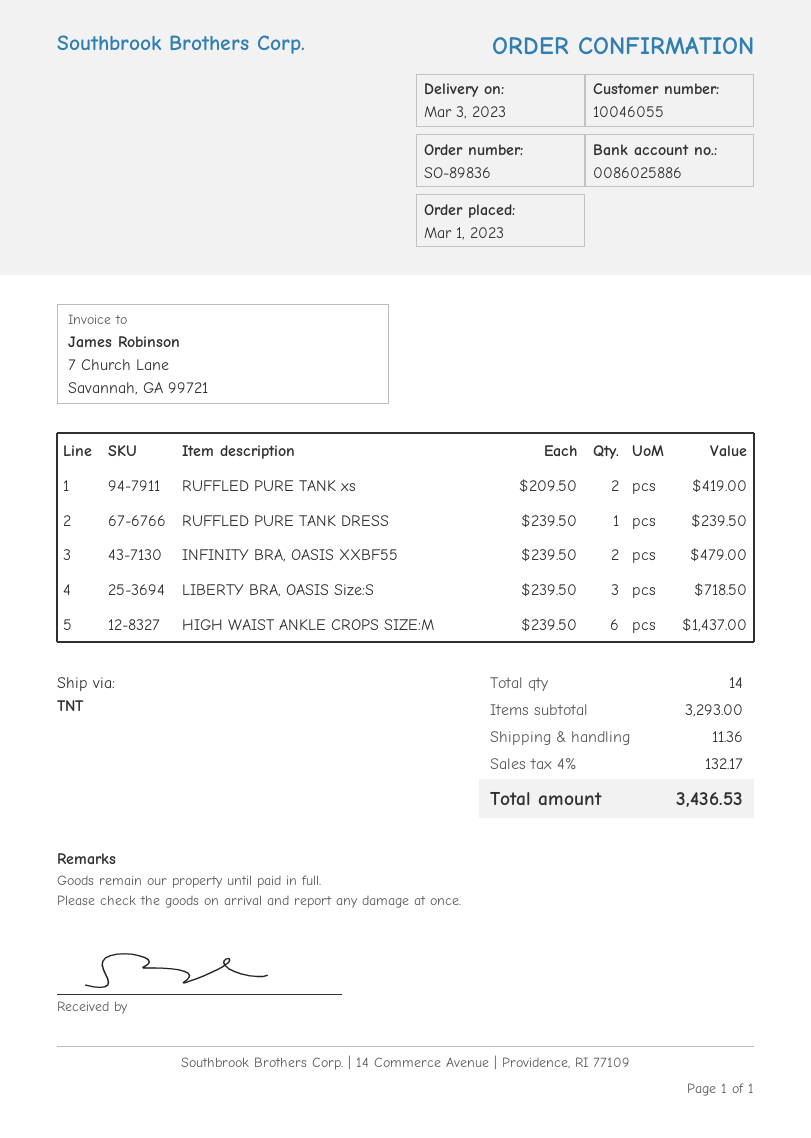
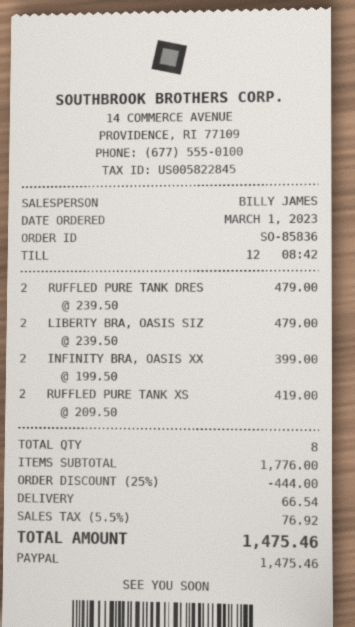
order number: SO-89836 -> SO-85836
RUFFLED PURE TANK DRESS: 1 x 239.50 = 239.50 -> 2 x 239.50 = 479.00
INFINITY BRA, OASIS XXBF55: 2 x 239.50 = 479.00 -> 2 x 199.50 = 399.00
LIBERTY BRA, OASIS Size:S: 3 x 239.50 = 718.50 -> 2 x 239.50 = 479.00
HIGH WAIST ANKLE CROPS SIZE:M: 6 x 239.50 = 1437.00 -> none
total quantity: 14 -> 8
subtotal: 3293.00 -> 1776.00
discount: none -> 25% = 444.00
shipping: 11.36 -> 66.54
tax: 4% = 132.17 -> 5.5% = 76.92
total: 3436.53 -> 1475.46

